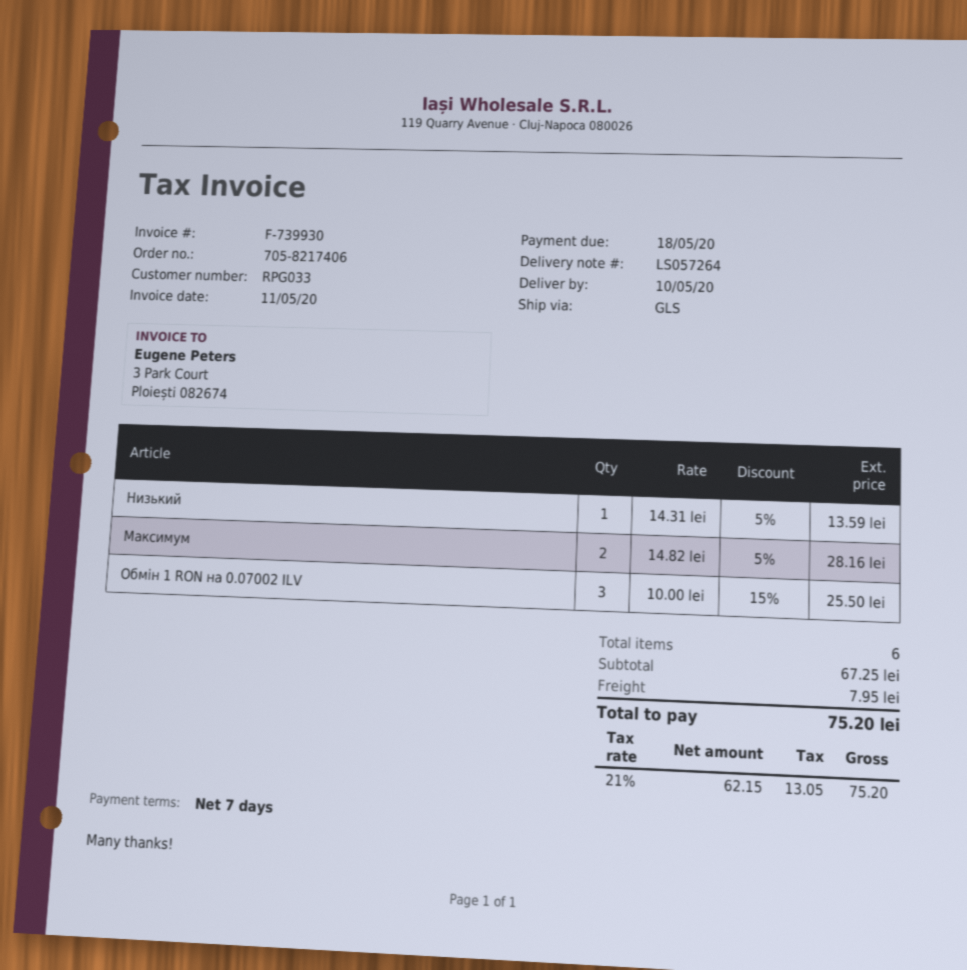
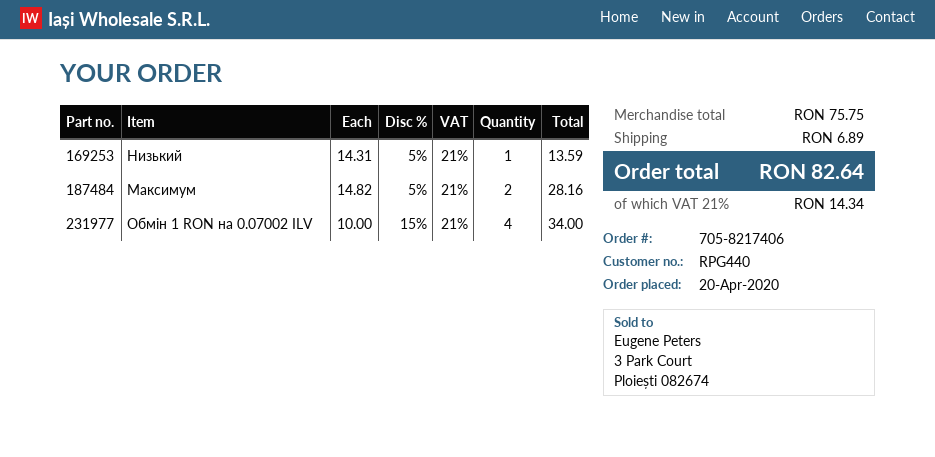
customer number: RPG033 -> RPG440
Обмін 1 RON на 0.07002 ILV: 3 x 10.00 - 15% = 25.50 -> 4 x 10.00 - 15% = 34.00
subtotal: 67.25 -> 75.75
shipping: 7.95 -> 6.89
tax: 21% = 13.05 -> 21% = 14.34
total: 75.20 -> 82.64

